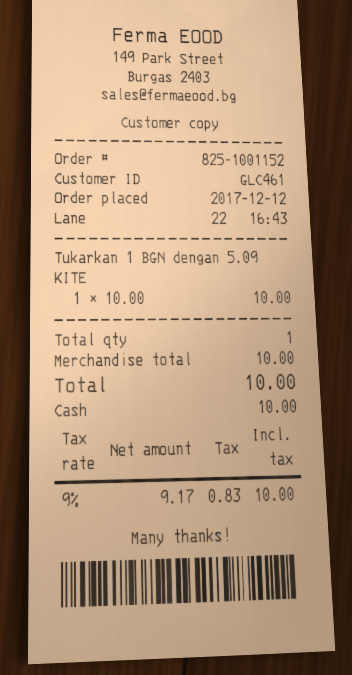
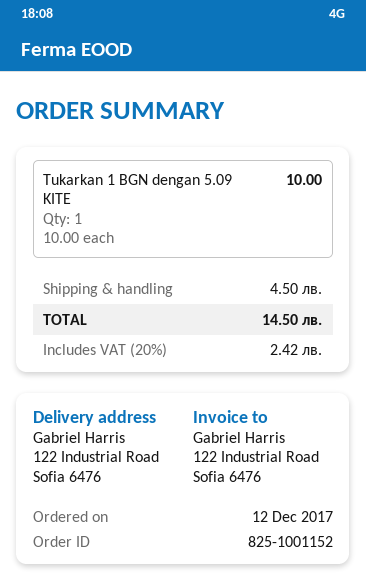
shipping: none -> 4.50
tax: 9% = 0.83 -> 20% = 2.42
total: 10.00 -> 14.50

